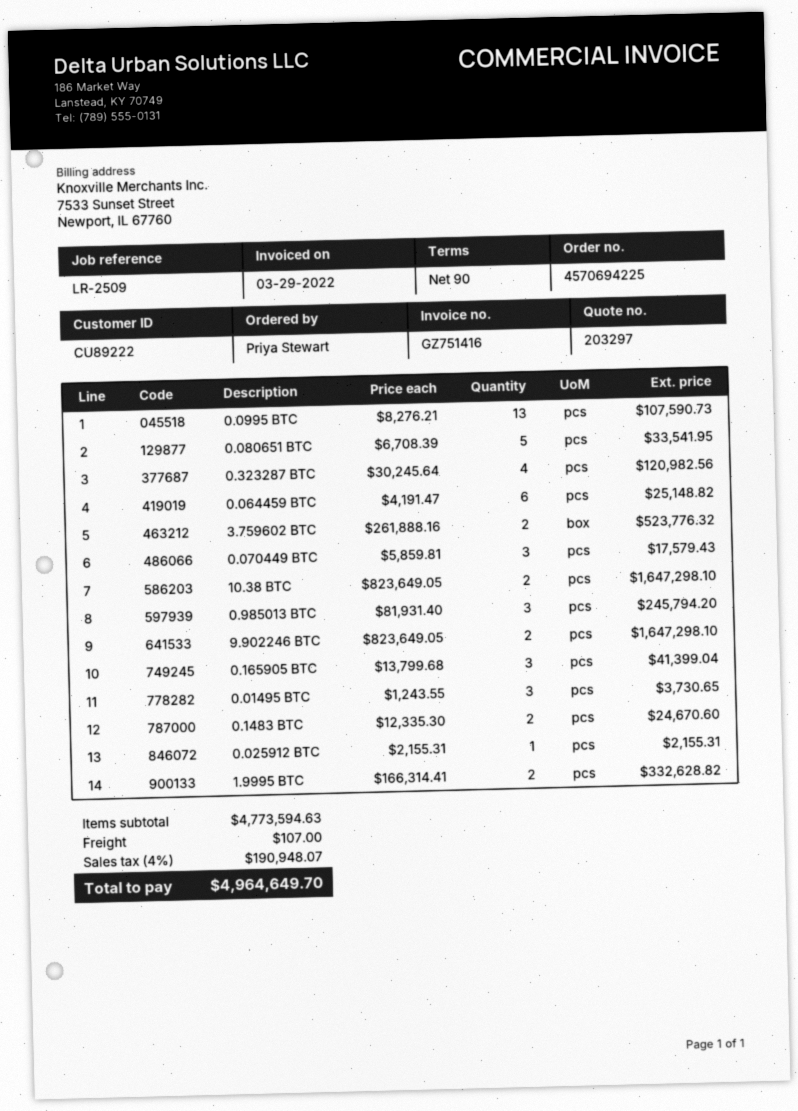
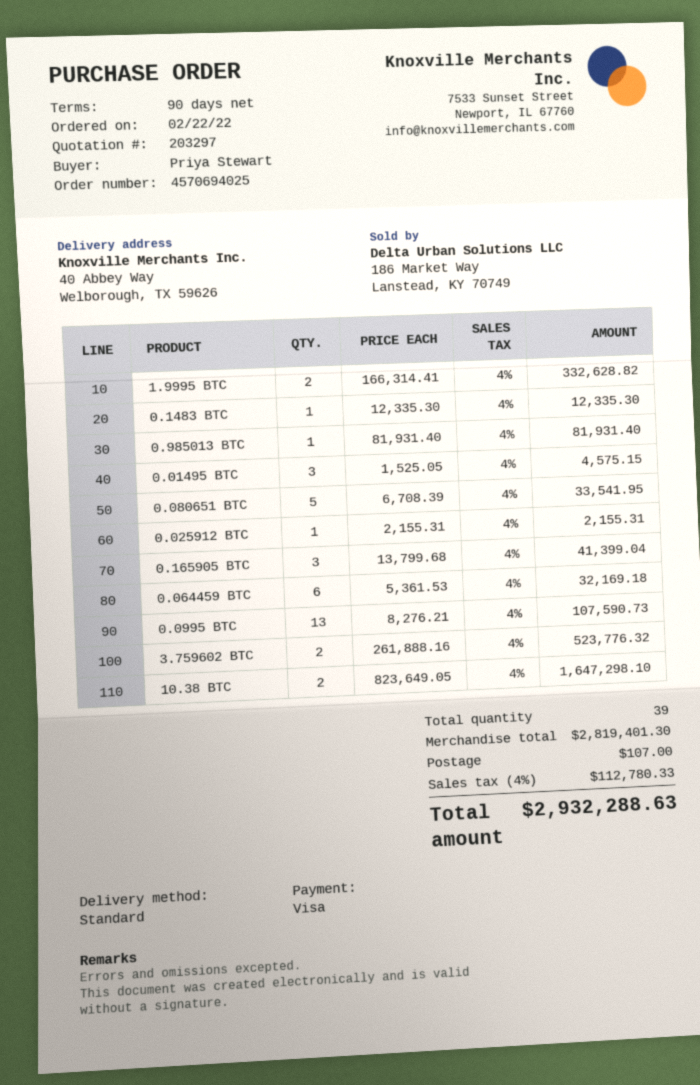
order number: 4570694225 -> 4570694025
0.323287 BTC: 4 x 30245.64 = 120982.56 -> none
0.064459 BTC: 6 x 4191.47 = 25148.82 -> 6 x 5361.53 = 32169.18
0.070449 BTC: 3 x 5859.81 = 17579.43 -> none
0.985013 BTC: 3 x 81931.40 = 245794.20 -> 1 x 81931.40 = 81931.40
9.902246 BTC: 2 x 823649.05 = 1647298.10 -> none
0.01495 BTC: 3 x 1243.55 = 3730.65 -> 3 x 1525.05 = 4575.15
0.1483 BTC: 2 x 12335.30 = 24670.60 -> 1 x 12335.30 = 12335.30
subtotal: 4773594.63 -> 2819401.30
tax: 4% = 190948.07 -> 4% = 112780.33
total: 4964649.70 -> 2932288.63

